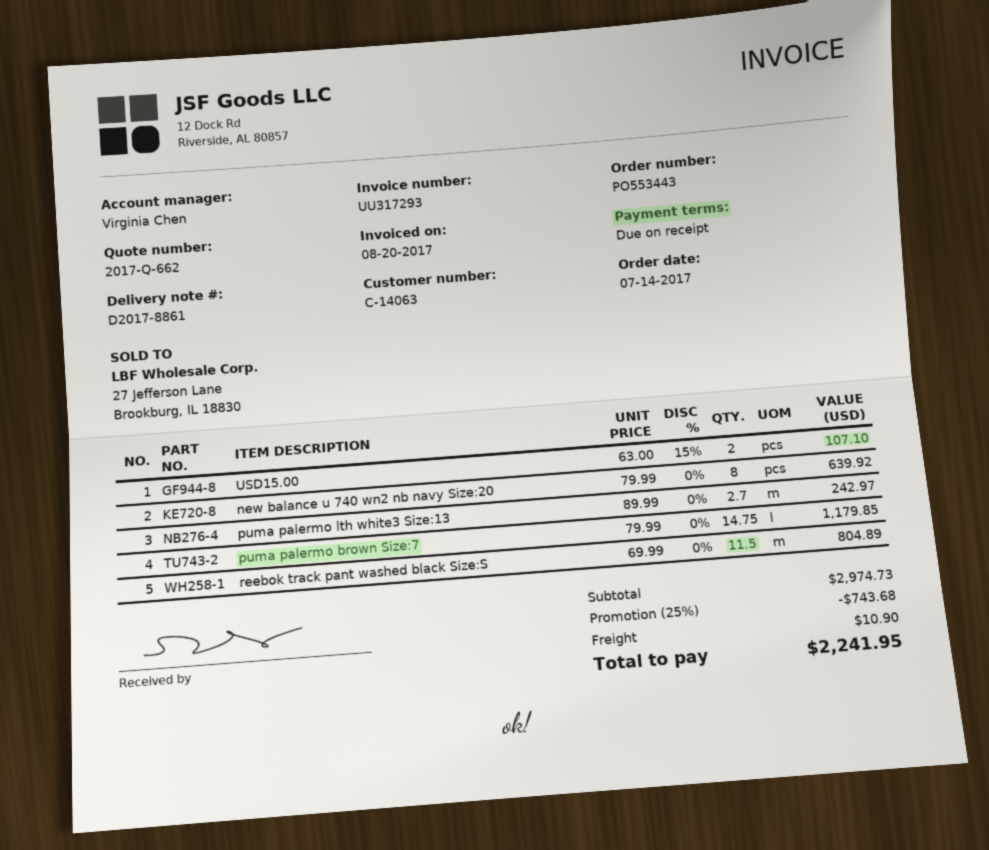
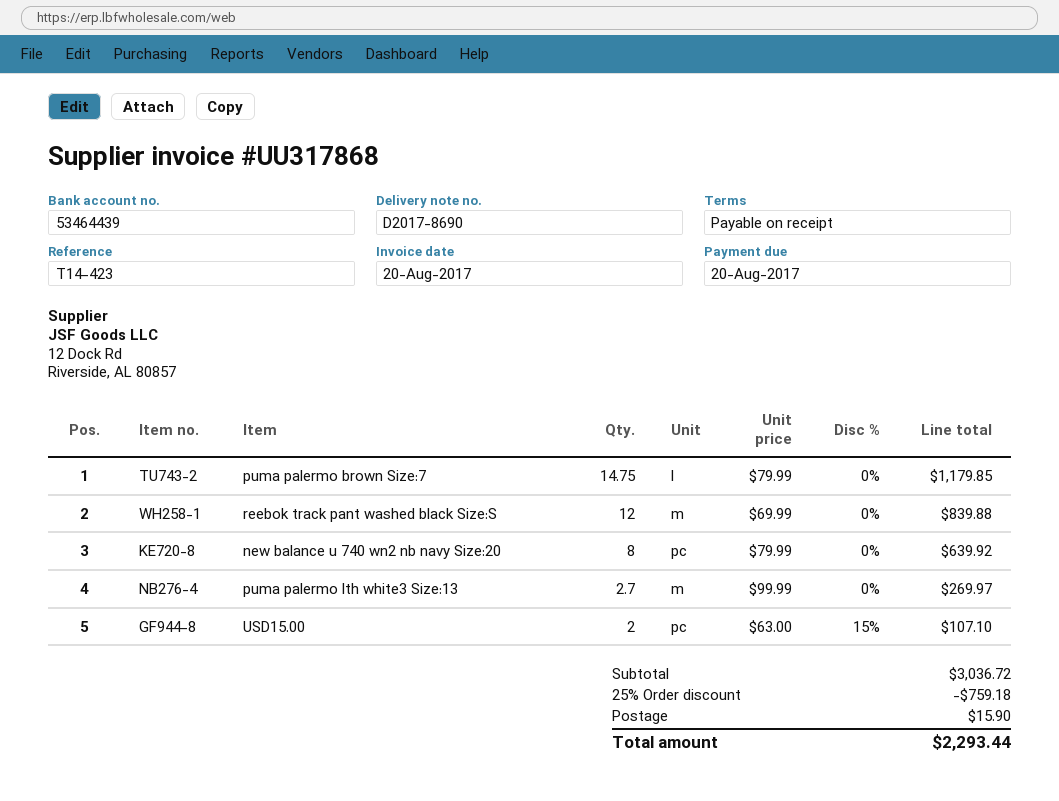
delivery note number: D2017-8861 -> D2017-8690
invoice number: UU317293 -> UU317868
puma palermo lth white3 Size:13: 2.7 x 89.99 = 242.97 -> 2.7 x 99.99 = 269.97
reebok track pant washed black Size:S: 11.5 x 69.99 = 804.89 -> 12 x 69.99 = 839.88
subtotal: 2974.73 -> 3036.72
discount: 25% = 743.68 -> 25% = 759.18
shipping: 10.90 -> 15.90
total: 2241.95 -> 2293.44

